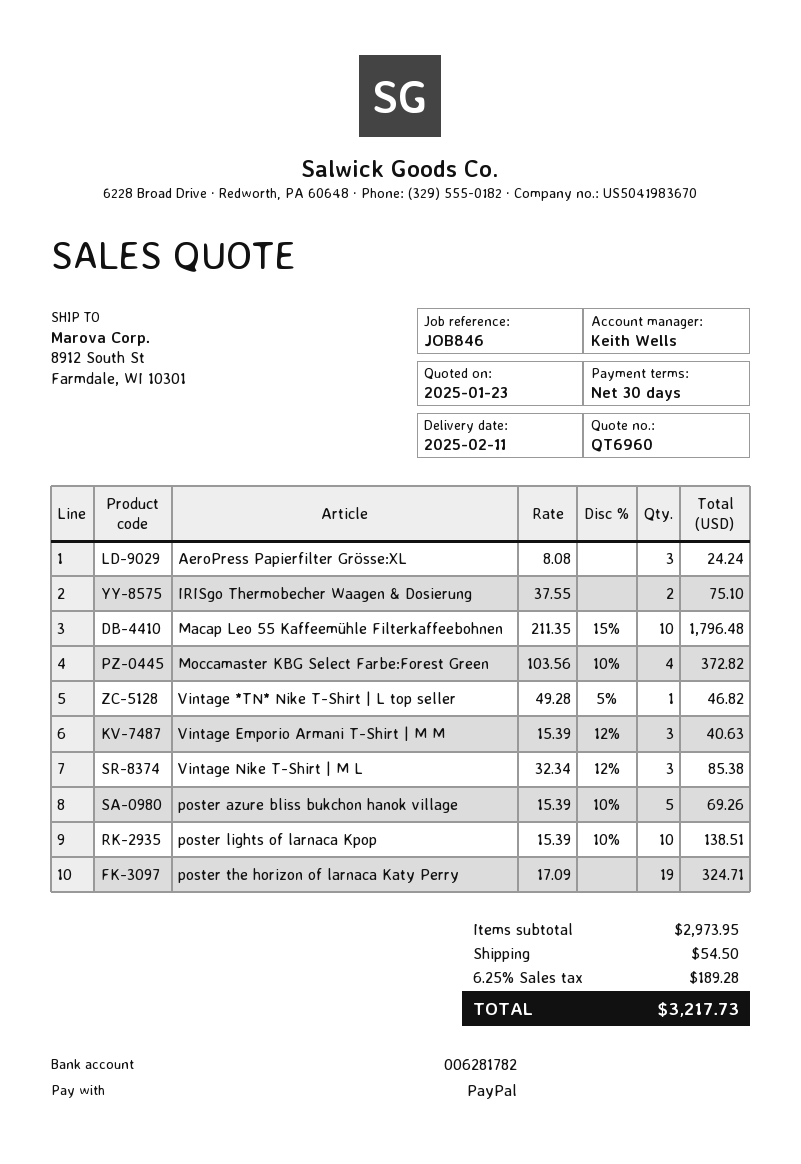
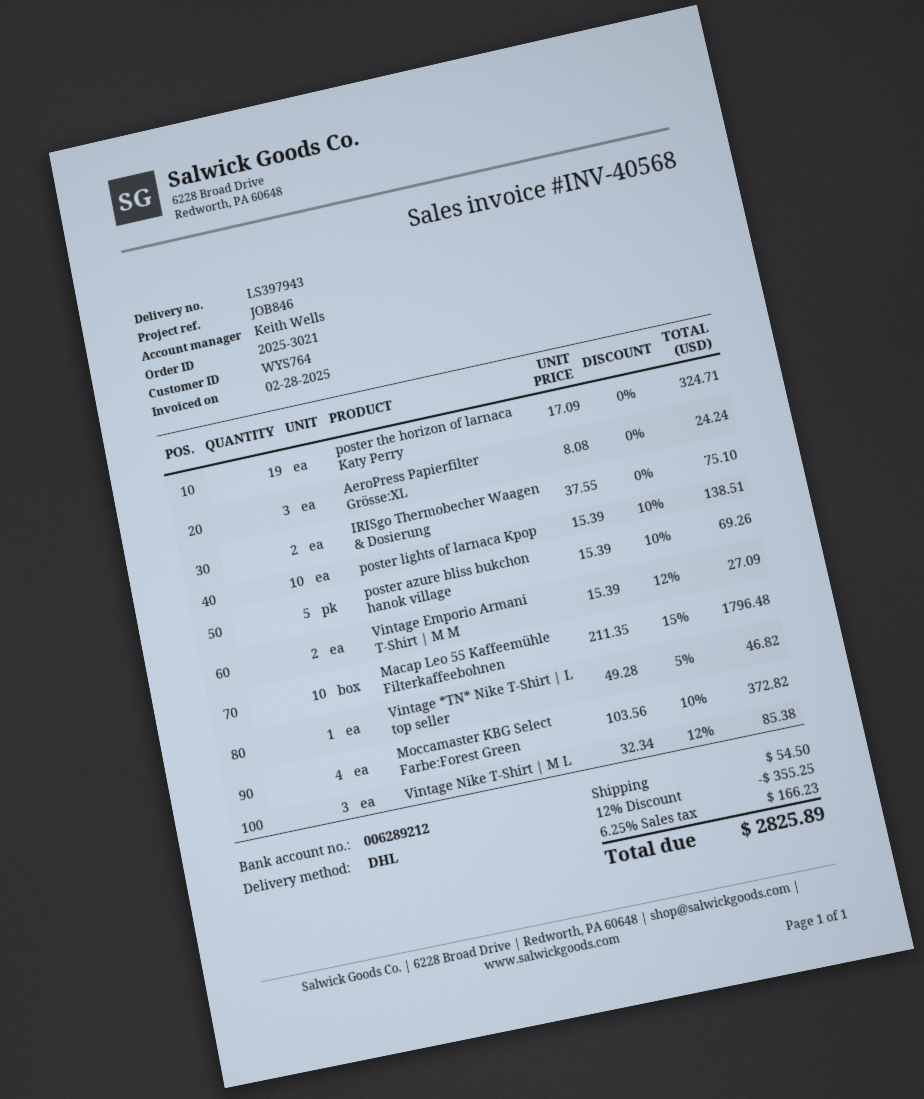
bank account: 006281782 -> 006289212
Vintage Emporio Armani T-Shirt | M M: 3 x 15.39 - 12% = 40.63 -> 2 x 15.39 - 12% = 27.09
discount: none -> 12% = 355.25
tax: 6.25% = 189.28 -> 6.25% = 166.23
total: 3217.73 -> 2825.89

